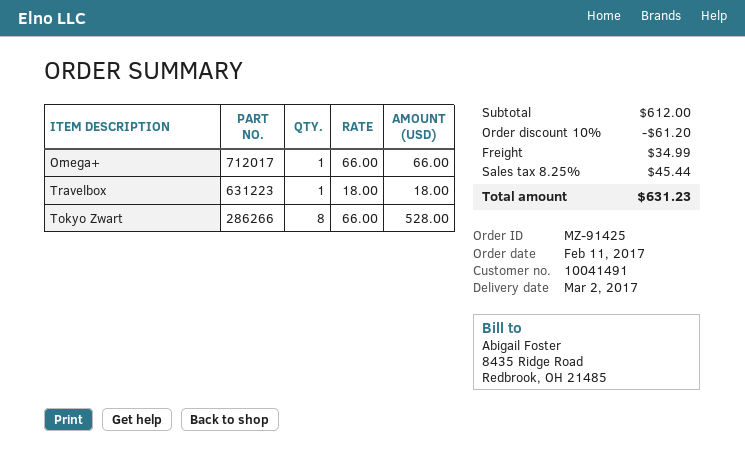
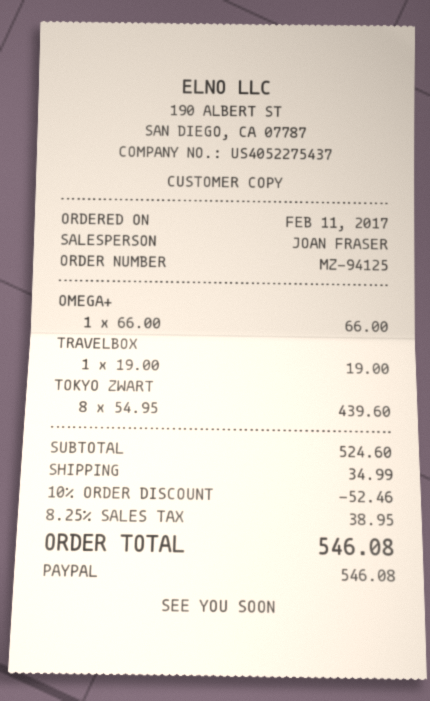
order number: MZ-91425 -> MZ-94125
Travelbox: 1 x 18.00 = 18.00 -> 1 x 19.00 = 19.00
Tokyo Zwart: 8 x 66.00 = 528.00 -> 8 x 54.95 = 439.60
subtotal: 612.00 -> 524.60
discount: 10% = 61.20 -> 10% = 52.46
tax: 8.25% = 45.44 -> 8.25% = 38.95
total: 631.23 -> 546.08

